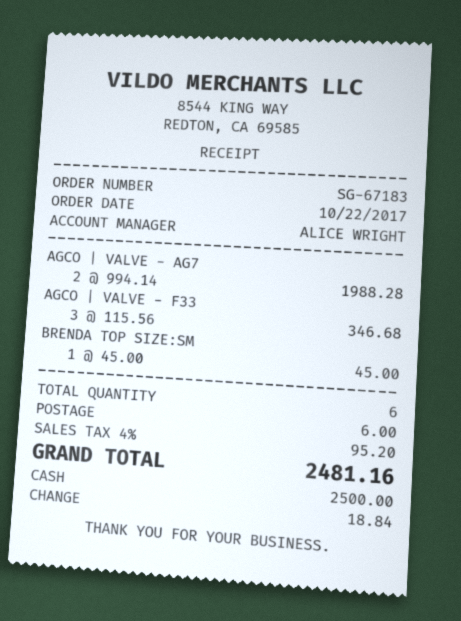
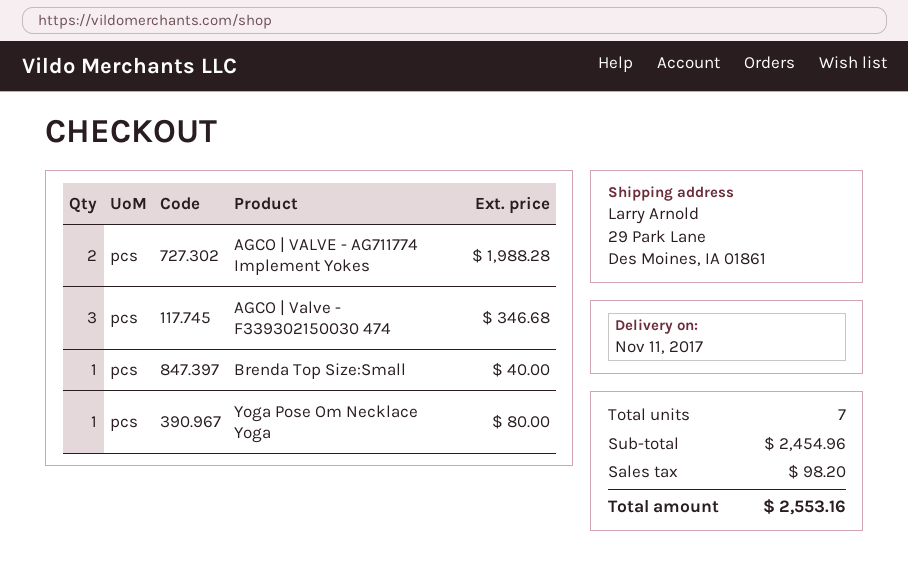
BRENDA TOP SIZE:SM: 1 for 45.00 -> 1 for 40.00
Yoga Pose Om Necklace Yoga: none -> 1 for 80.00
total quantity: 6 -> 7
shipping: 6.00 -> none
tax: 95.20 -> 98.20
total: 2481.16 -> 2553.16

